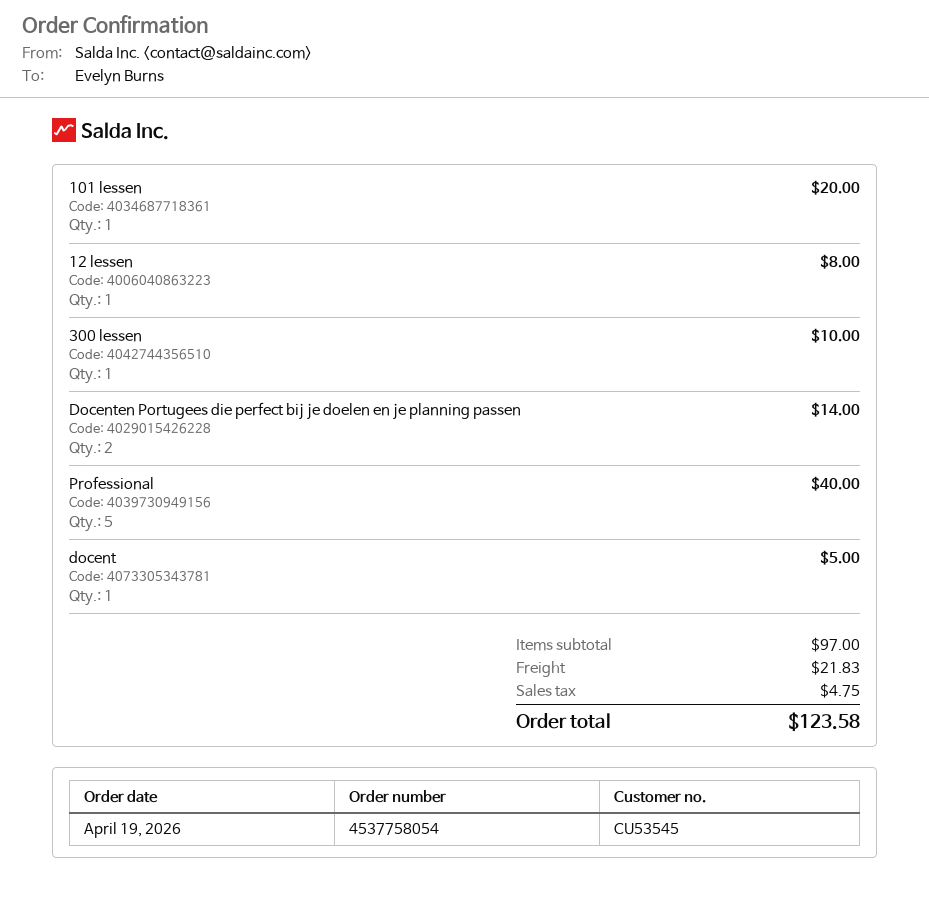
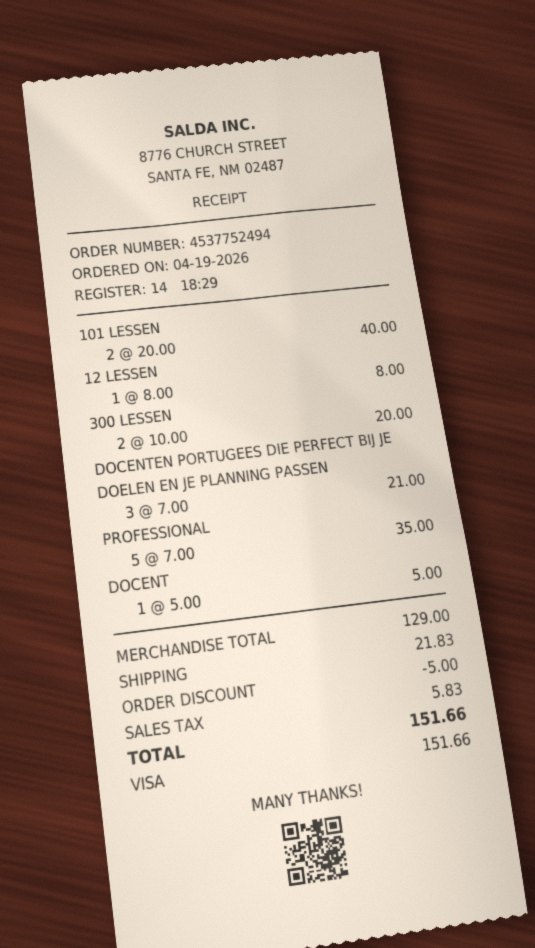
order number: 4537758054 -> 4537752494
101 lessen: 1 for 20.00 -> 2 for 40.00
300 lessen: 1 for 10.00 -> 2 for 20.00
Docenten Portugees die perfect bij je doelen en je planning passen: 2 for 14.00 -> 3 for 21.00
Professional: 5 for 40.00 -> 5 for 35.00
subtotal: 97.00 -> 129.00
discount: none -> 5.00
tax: 4.75 -> 5.83
total: 123.58 -> 151.66

